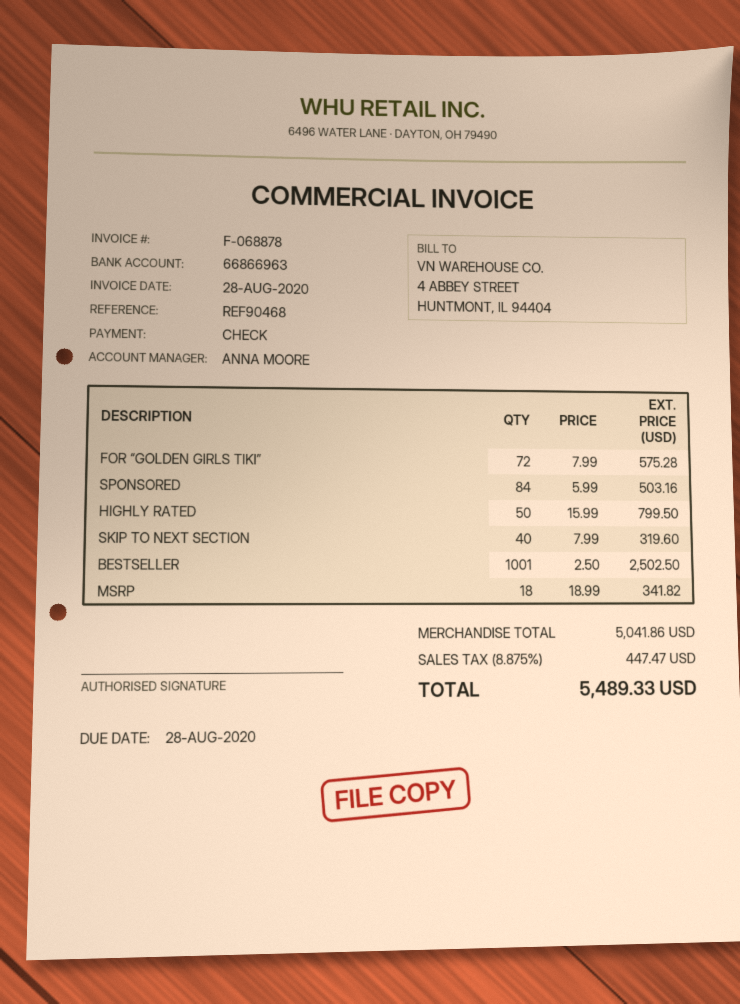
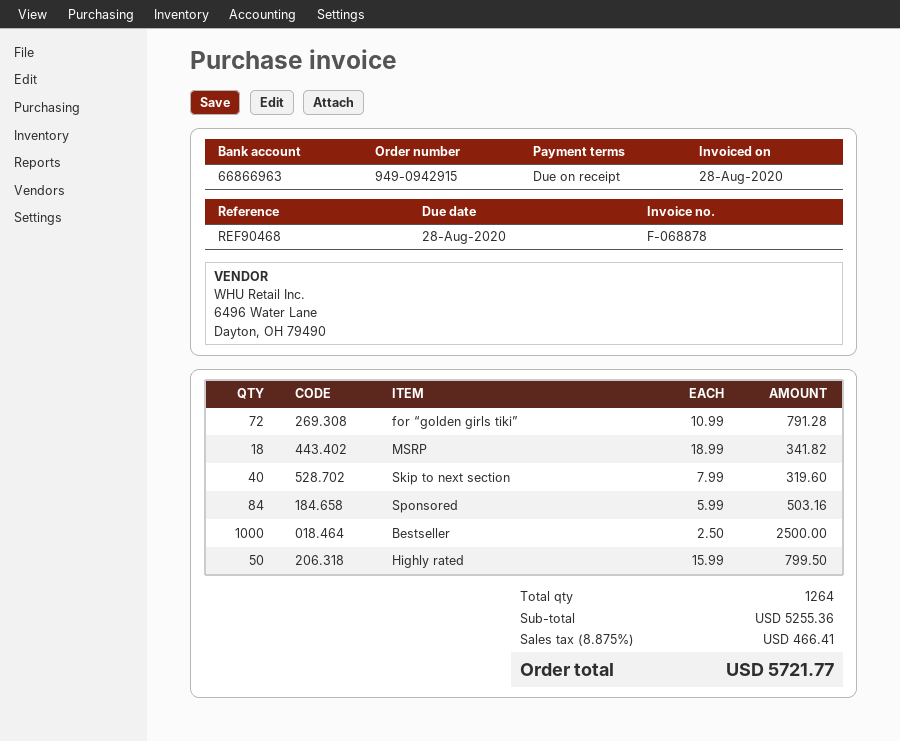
FOR “GOLDEN GIRLS TIKI”: 72 x 7.99 = 575.28 -> 72 x 10.99 = 791.28
BESTSELLER: 1001 x 2.50 = 2502.50 -> 1000 x 2.50 = 2500.00
subtotal: 5041.86 -> 5255.36
tax: 8.875% = 447.47 -> 8.875% = 466.41
total: 5489.33 -> 5721.77

